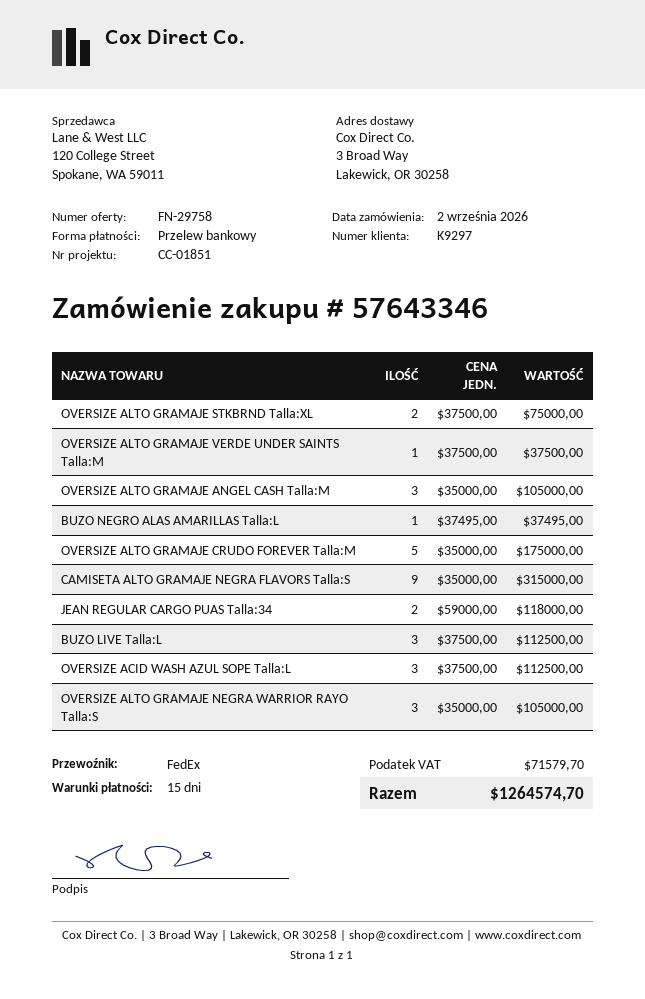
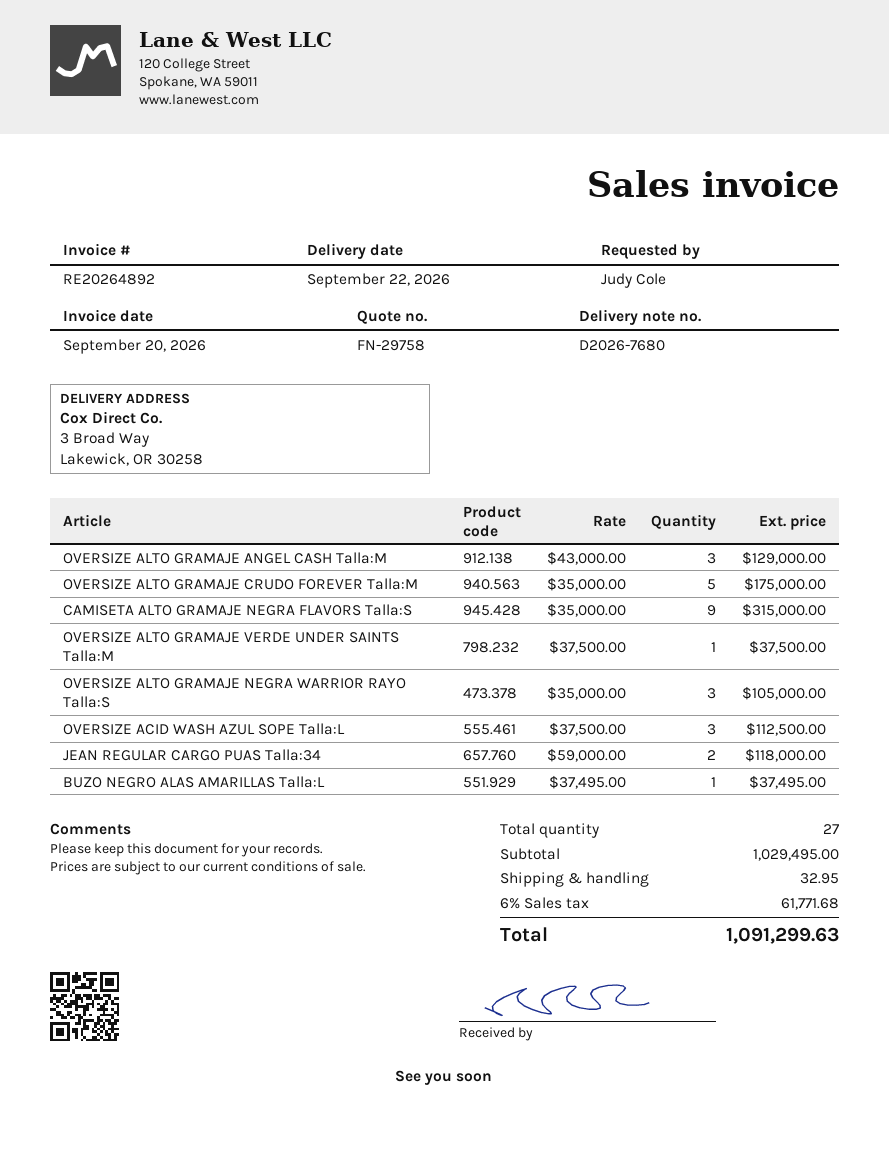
OVERSIZE ALTO GRAMAJE STKBRND Talla:XL: 2 x 37500.00 = 75000.00 -> none
OVERSIZE ALTO GRAMAJE ANGEL CASH Talla:M: 3 x 35000.00 = 105000.00 -> 3 x 43000.00 = 129000.00
BUZO LIVE Talla:L: 3 x 37500.00 = 112500.00 -> none
shipping: none -> 32.95
tax: 71579.70 -> 61771.68
total: 1264574.70 -> 1091299.63

